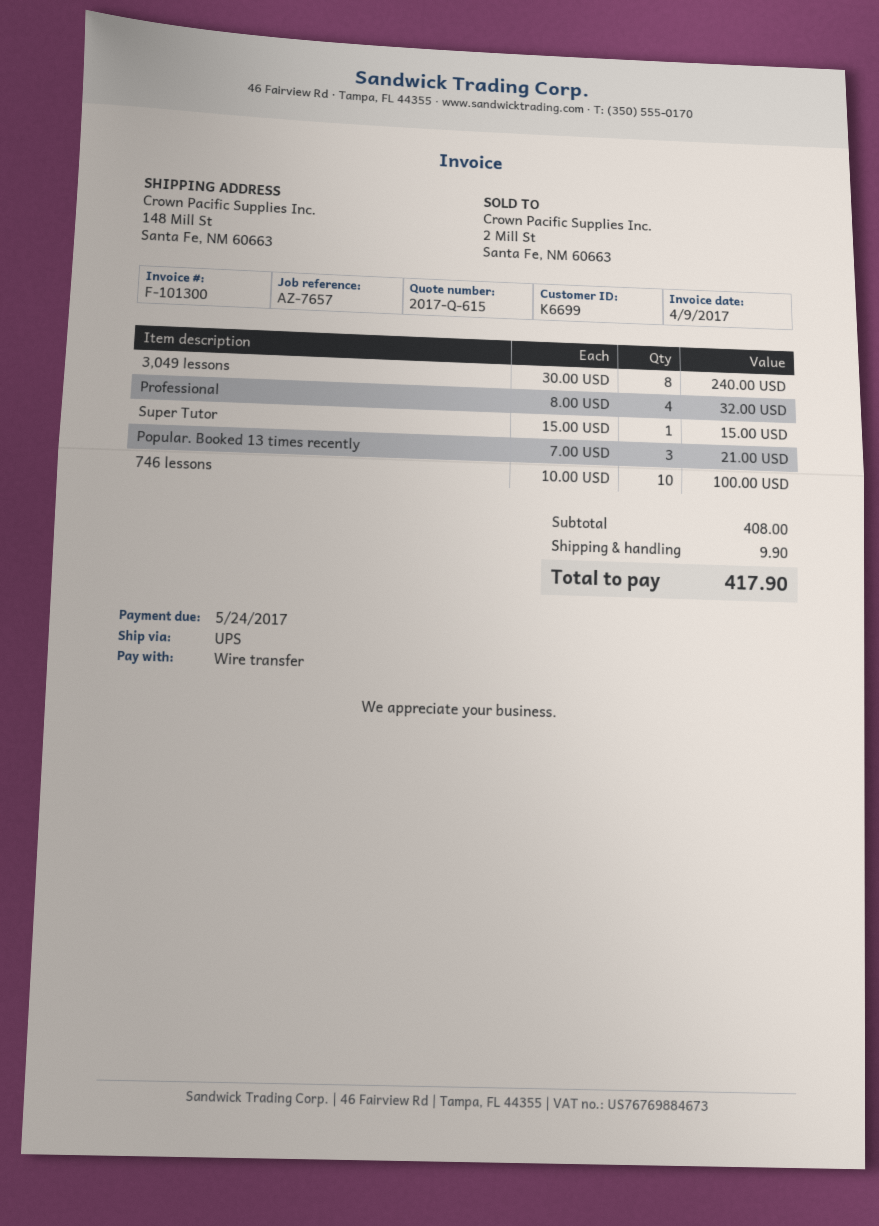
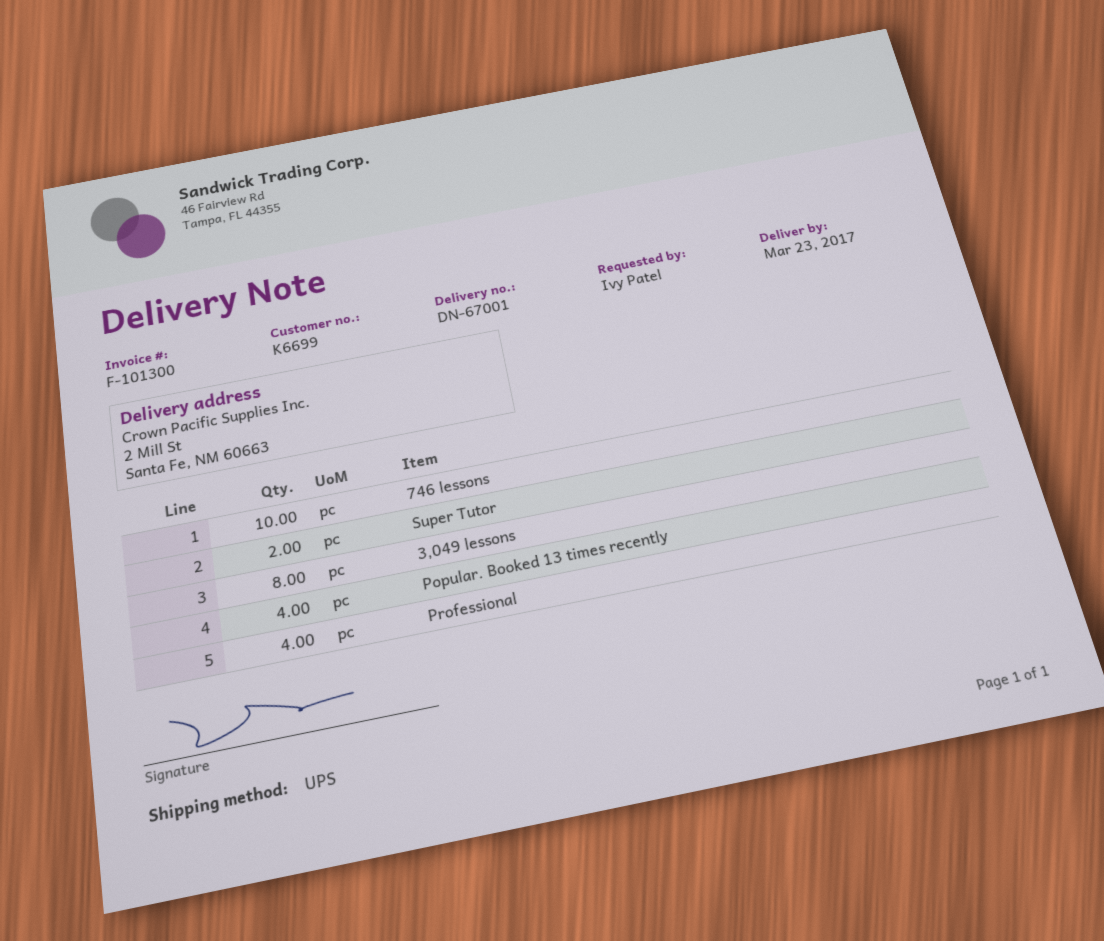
ship to: 148 Mill St, Santa Fe, NM 60663 -> 2 Mill St, Santa Fe, NM 60663
Super Tutor: 1 -> 2
Popular. Booked 13 times recently: 3 -> 4

